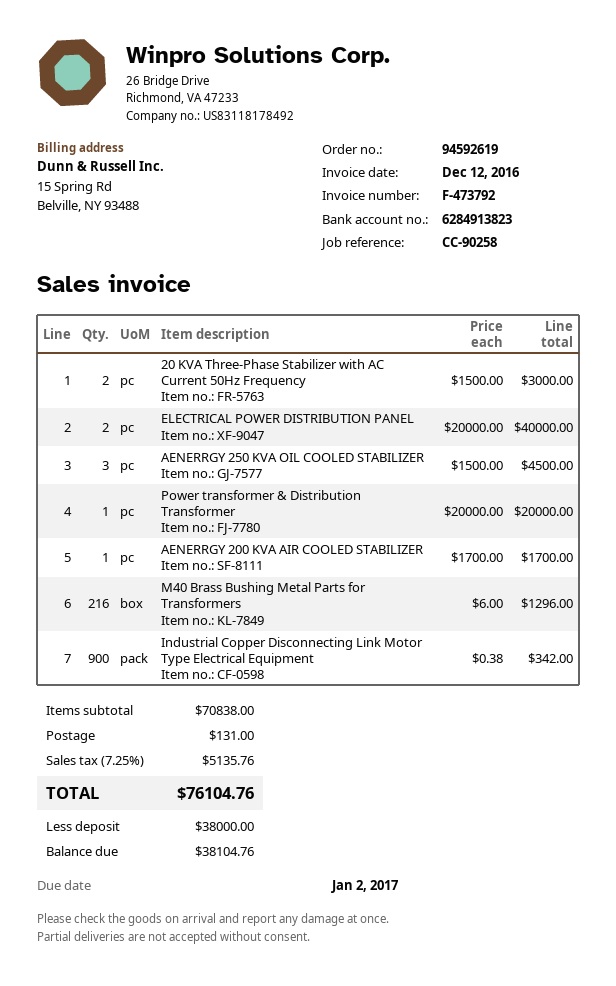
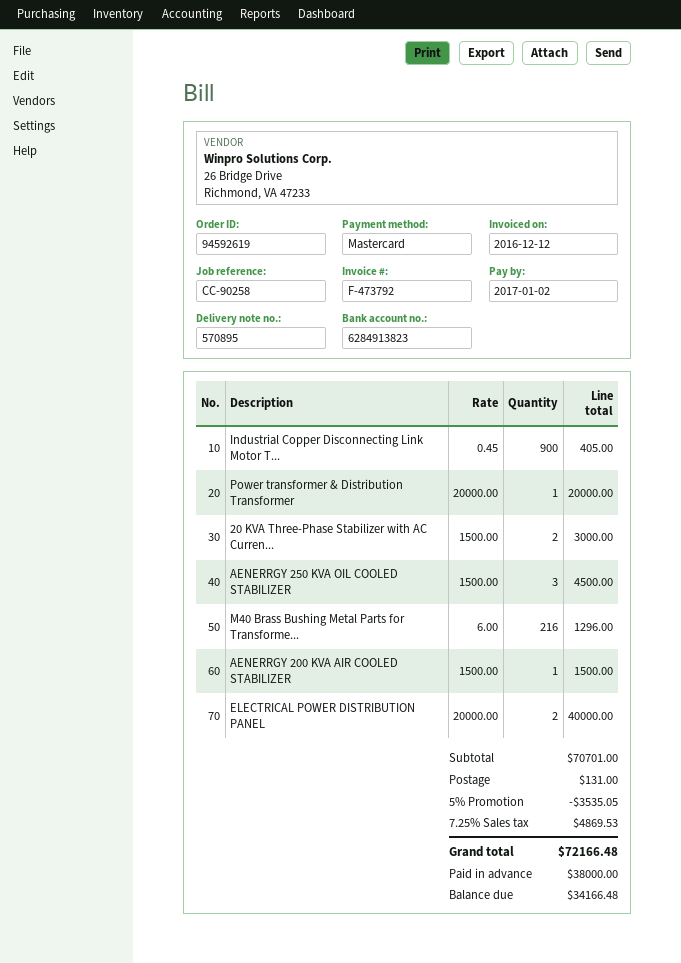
AENERRGY 200 KVA AIR COOLED STABILIZER: 1 x 1700.00 = 1700.00 -> 1 x 1500.00 = 1500.00
Industrial Copper Disconnecting Link Motor Type Electrical Equipment: 900 x 0.38 = 342.00 -> 900 x 0.45 = 405.00
subtotal: 70838.00 -> 70701.00
discount: none -> 5% = 3535.05
tax: 7.25% = 5135.76 -> 7.25% = 4869.53
total: 76104.76 -> 72166.48
balance: 38104.76 -> 34166.48

